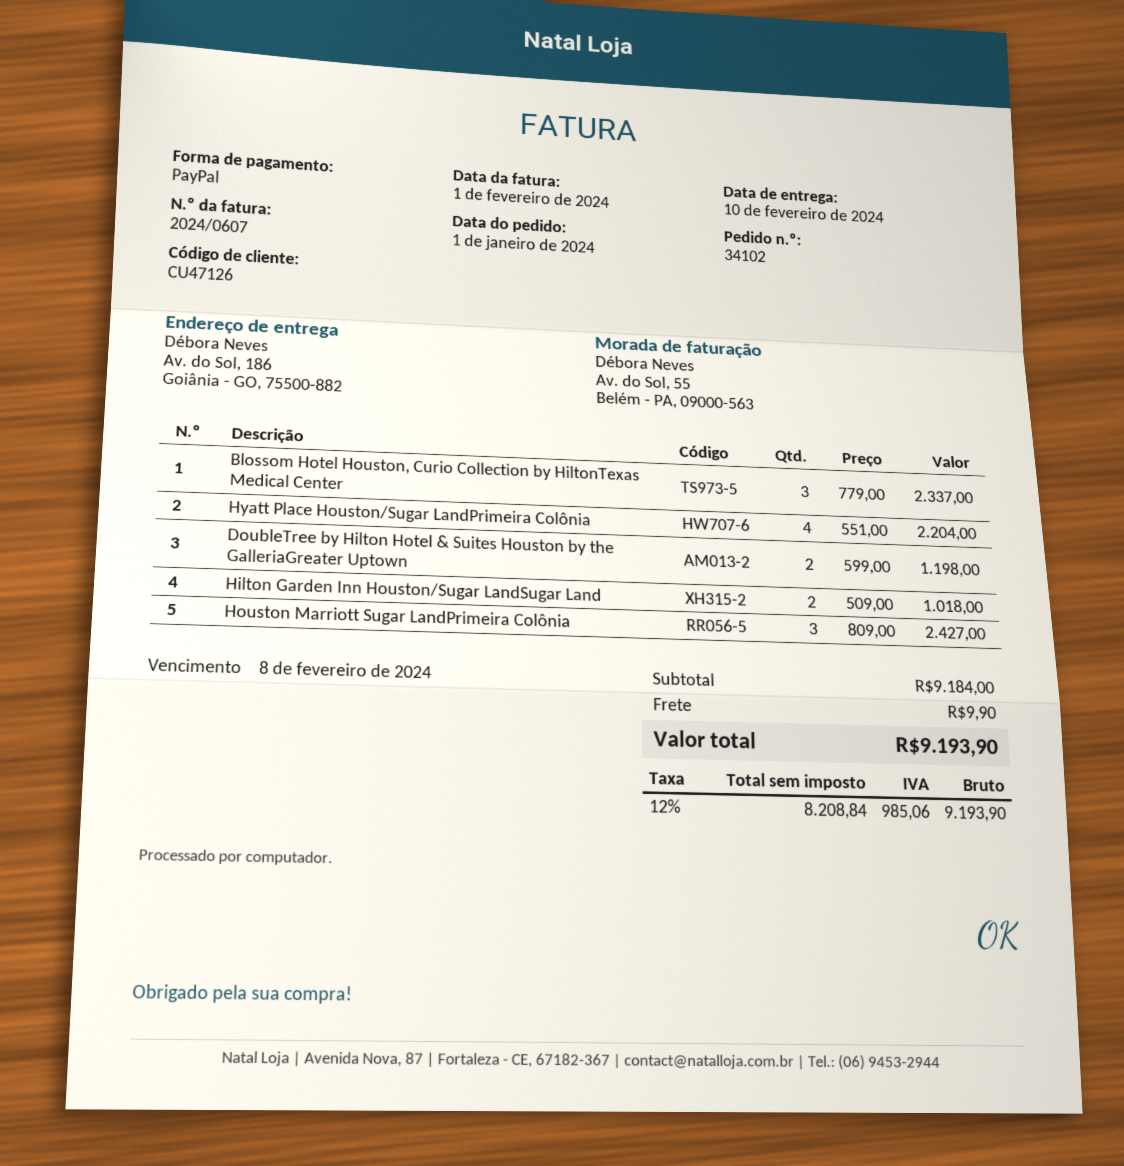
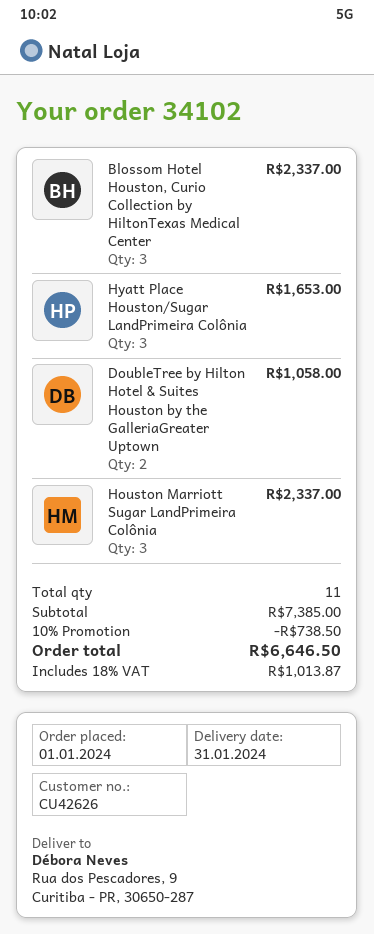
delivery date: 2024-02-10 -> 2024-01-31
customer number: CU47126 -> CU42626
ship to: Av. do Sol, 186, Goiânia - GO, 75500-882 -> Rua dos Pescadores, 9, Curitiba - PR, 30650-287
Hyatt Place Houston/Sugar LandPrimeira Colônia: 4 for 2204.00 -> 3 for 1653.00
DoubleTree by Hilton Hotel & Suites Houston by the GalleriaGreater Uptown: 2 for 1198.00 -> 2 for 1058.00
Hilton Garden Inn Houston/Sugar LandSugar Land: 2 for 1018.00 -> none
Houston Marriott Sugar LandPrimeira Colônia: 3 for 2427.00 -> 3 for 2337.00
subtotal: 9184.00 -> 7385.00
discount: none -> 10% = 738.50
shipping: 9.90 -> none
tax: 12% = 985.06 -> 18% = 1013.87
total: 9193.90 -> 6646.50

